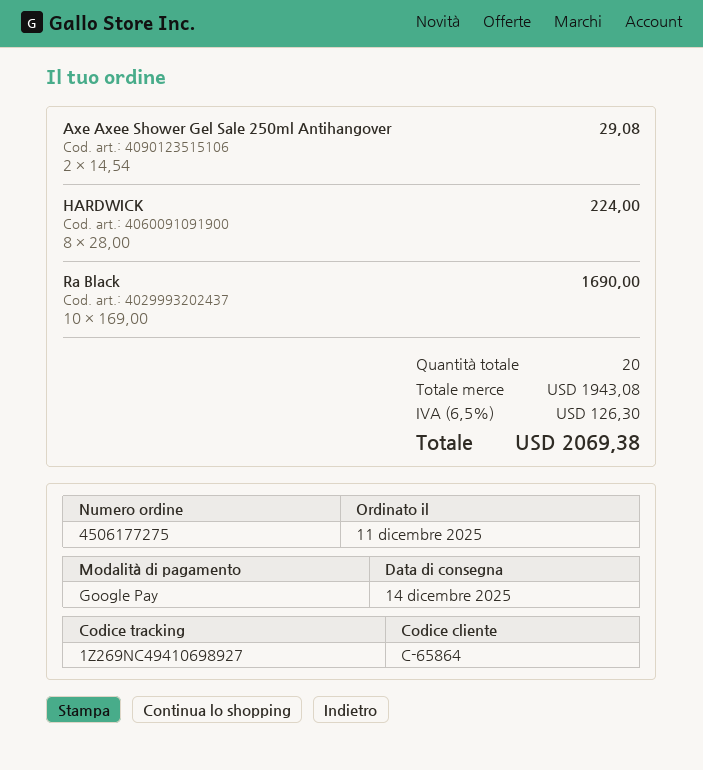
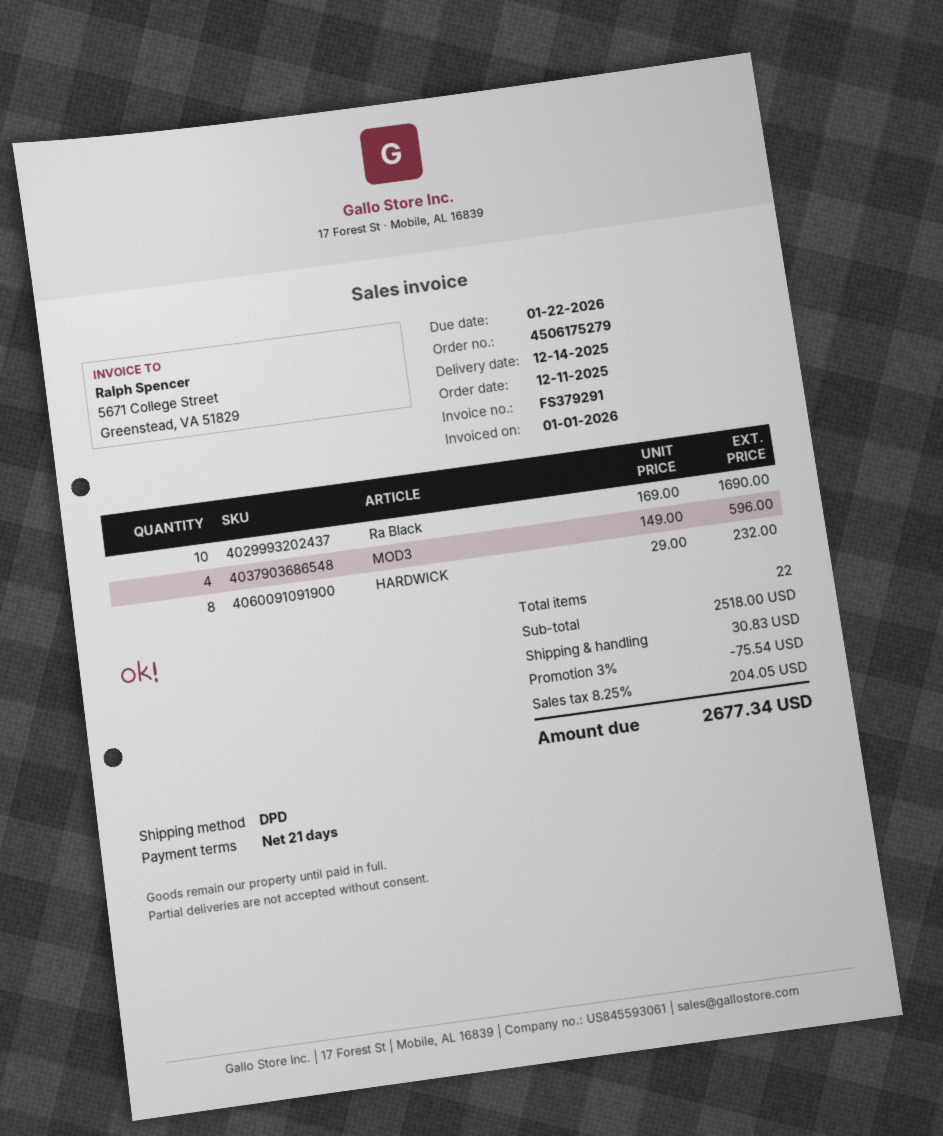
order number: 4506177275 -> 4506175279
Axe Axee Shower Gel Sale 250ml Antihangover: 2 x 14.54 = 29.08 -> none
HARDWICK: 8 x 28.00 = 224.00 -> 8 x 29.00 = 232.00
MOD3: none -> 4 x 149.00 = 596.00
total quantity: 20 -> 22
subtotal: 1943.08 -> 2518.00
discount: none -> 3% = 75.54
shipping: none -> 30.83
tax: 6.5% = 126.30 -> 8.25% = 204.05
total: 2069.38 -> 2677.34

